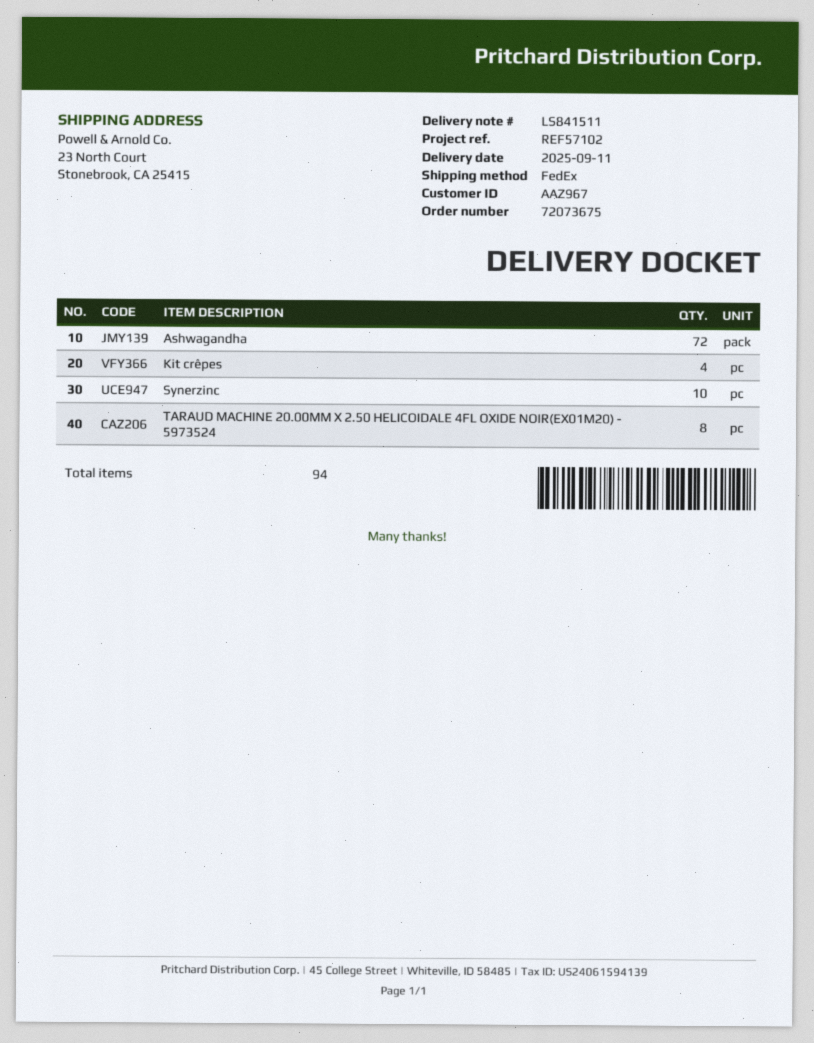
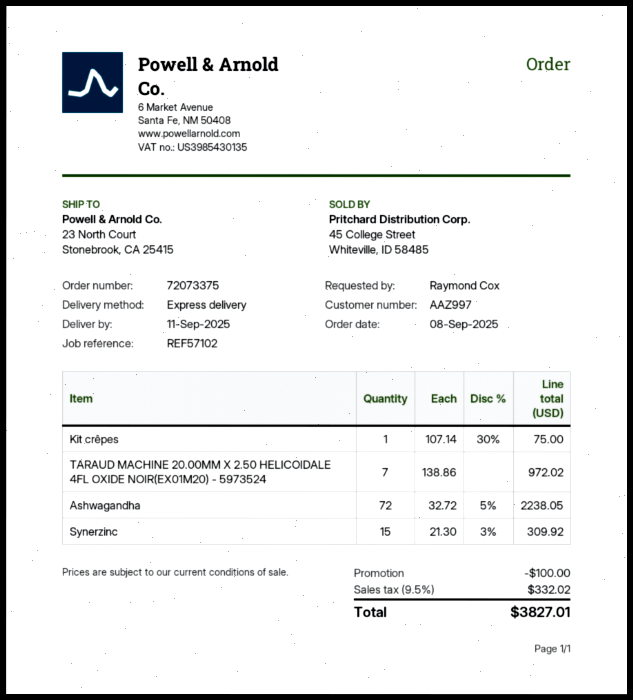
order number: 72073675 -> 72073375
customer number: AAZ967 -> AAZ997
shipping method: FedEx -> express
Kit crêpes: 4 -> 1
Synerzinc: 10 -> 15
TARAUD MACHINE 20.00MM X 2.50 HELICOIDALE 4FL OXIDE NOIR(EX01M20) - 5973524: 8 -> 7

